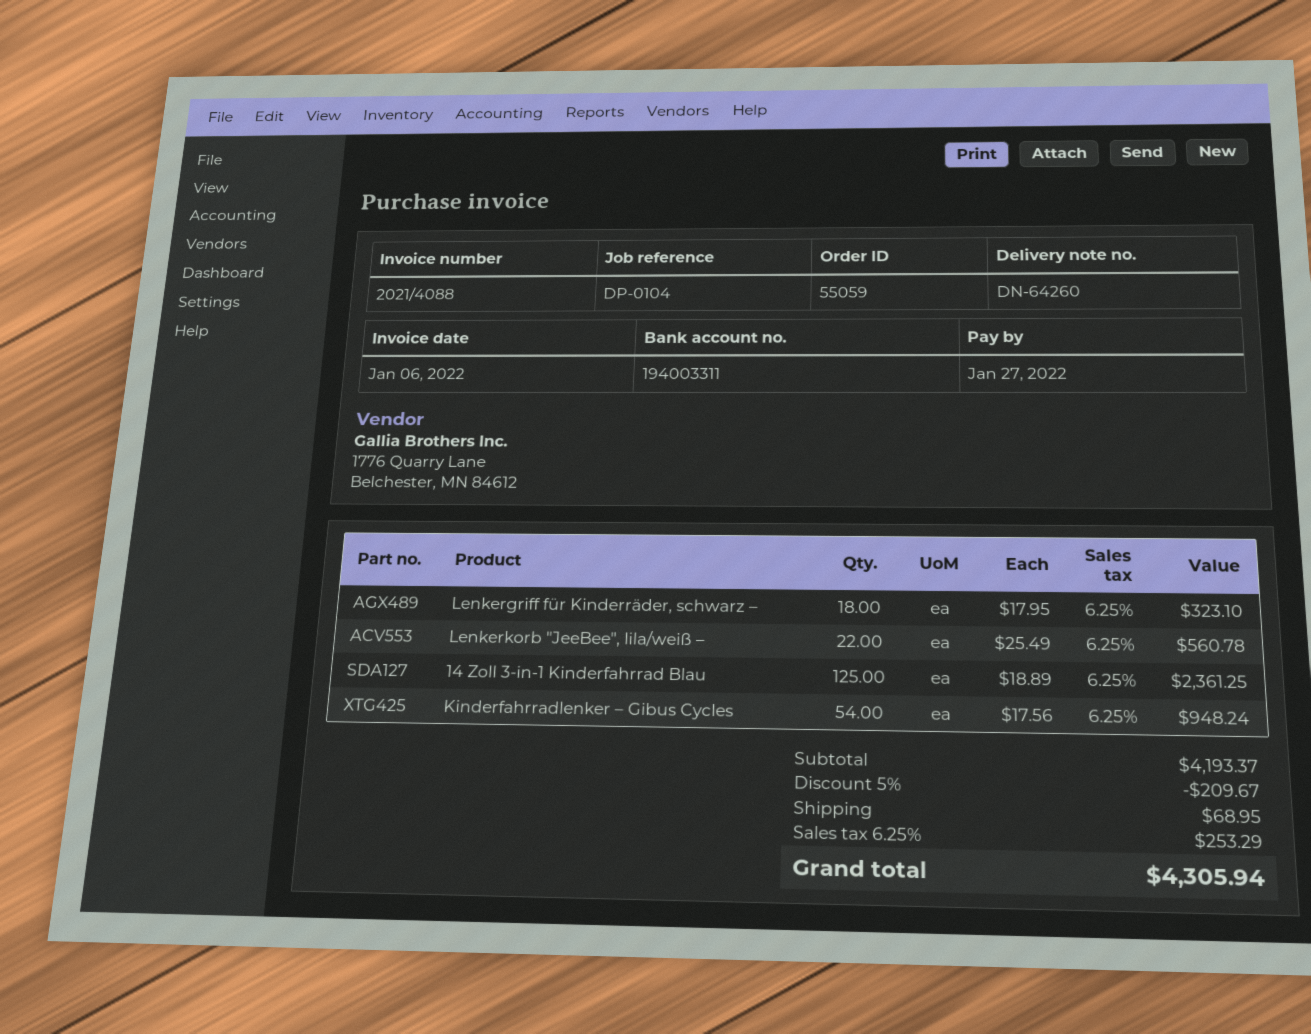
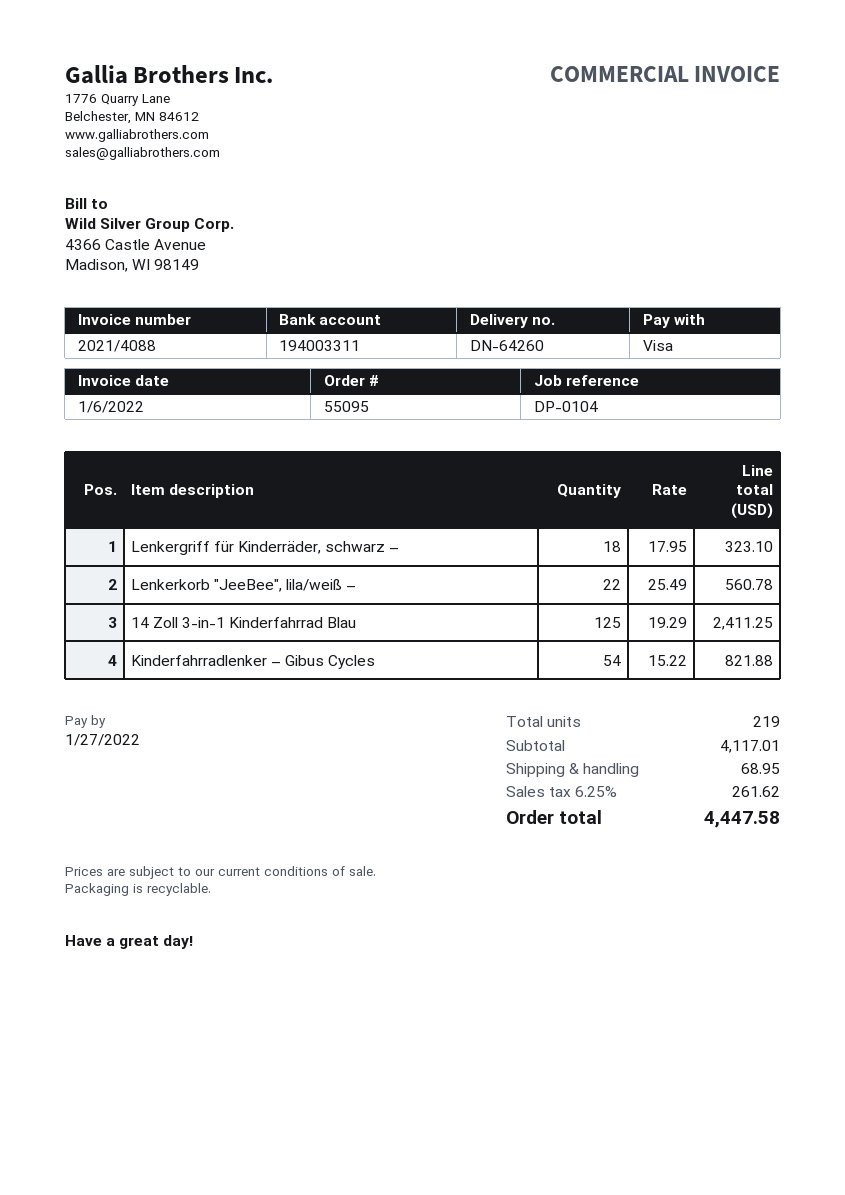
order number: 55059 -> 55095
14 Zoll 3-in-1 Kinderfahrrad Blau: 125 x 18.89 = 2361.25 -> 125 x 19.29 = 2411.25
Kinderfahrradlenker – Gibus Cycles: 54 x 17.56 = 948.24 -> 54 x 15.22 = 821.88
subtotal: 4193.37 -> 4117.01
discount: 5% = 209.67 -> none
tax: 6.25% = 253.29 -> 6.25% = 261.62
total: 4305.94 -> 4447.58

